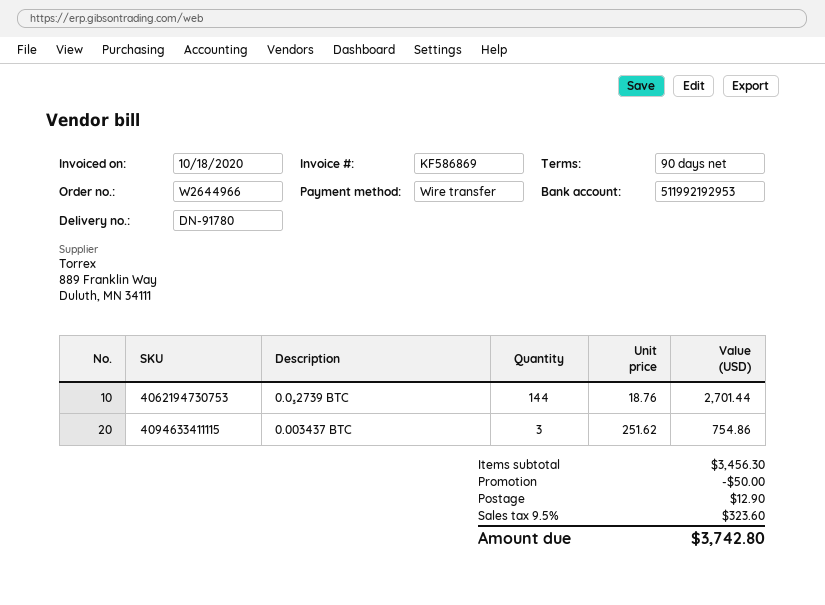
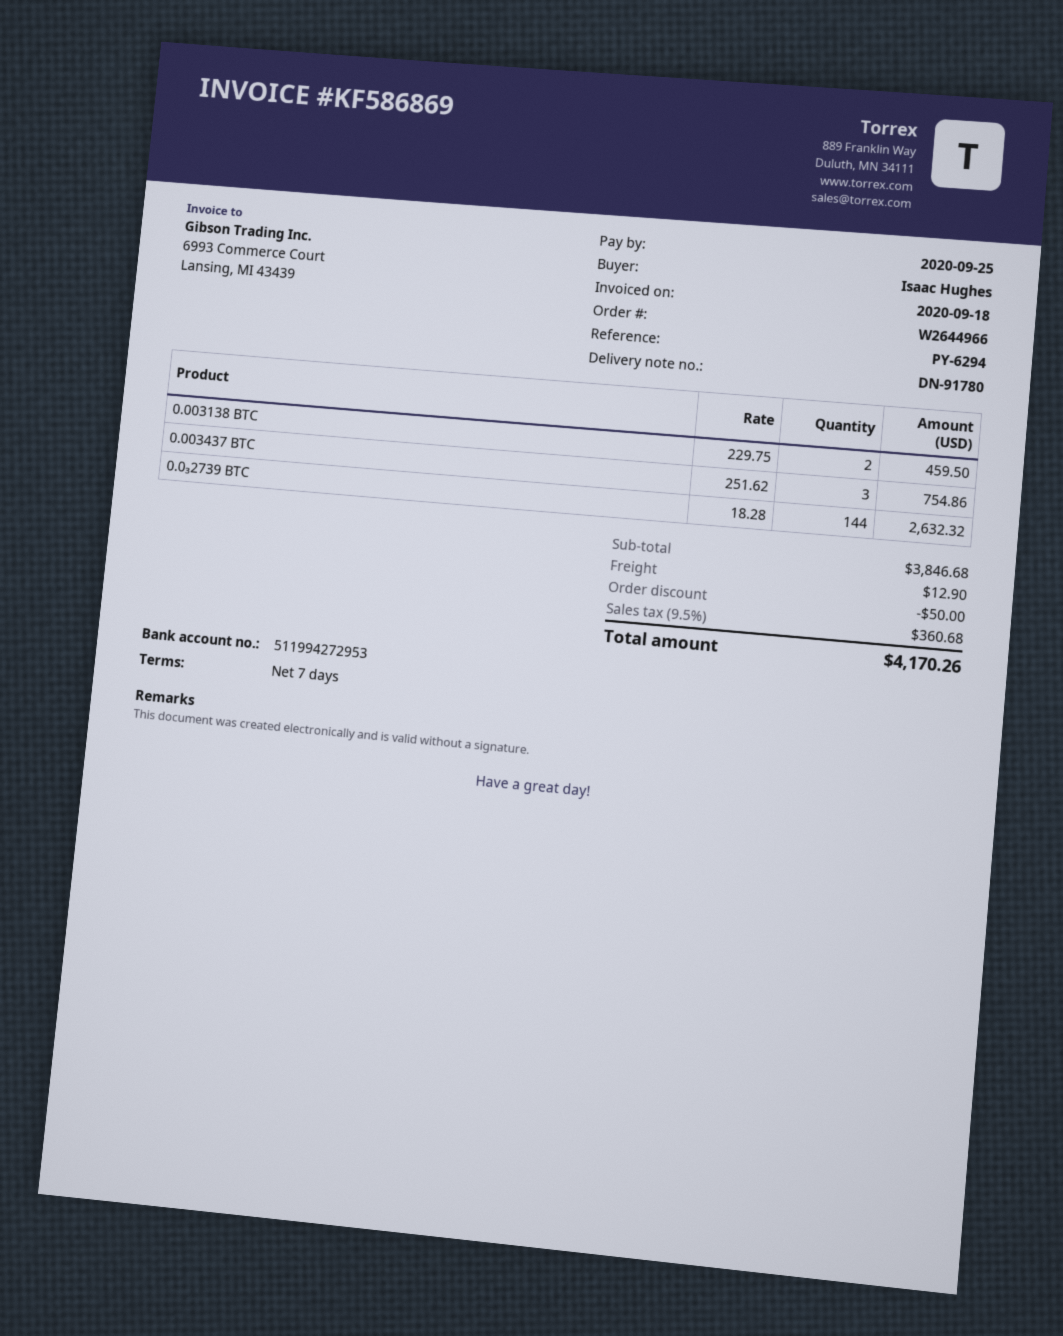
invoice date: 2020-10-18 -> 2020-09-18
payment terms: 90 days -> 7 days
bank account: 511992192953 -> 511994272953
0.0₃2739 BTC: 144 x 18.76 = 2701.44 -> 144 x 18.28 = 2632.32
0.003138 BTC: none -> 2 x 229.75 = 459.50
subtotal: 3456.30 -> 3846.68
tax: 9.5% = 323.60 -> 9.5% = 360.68
total: 3742.80 -> 4170.26

